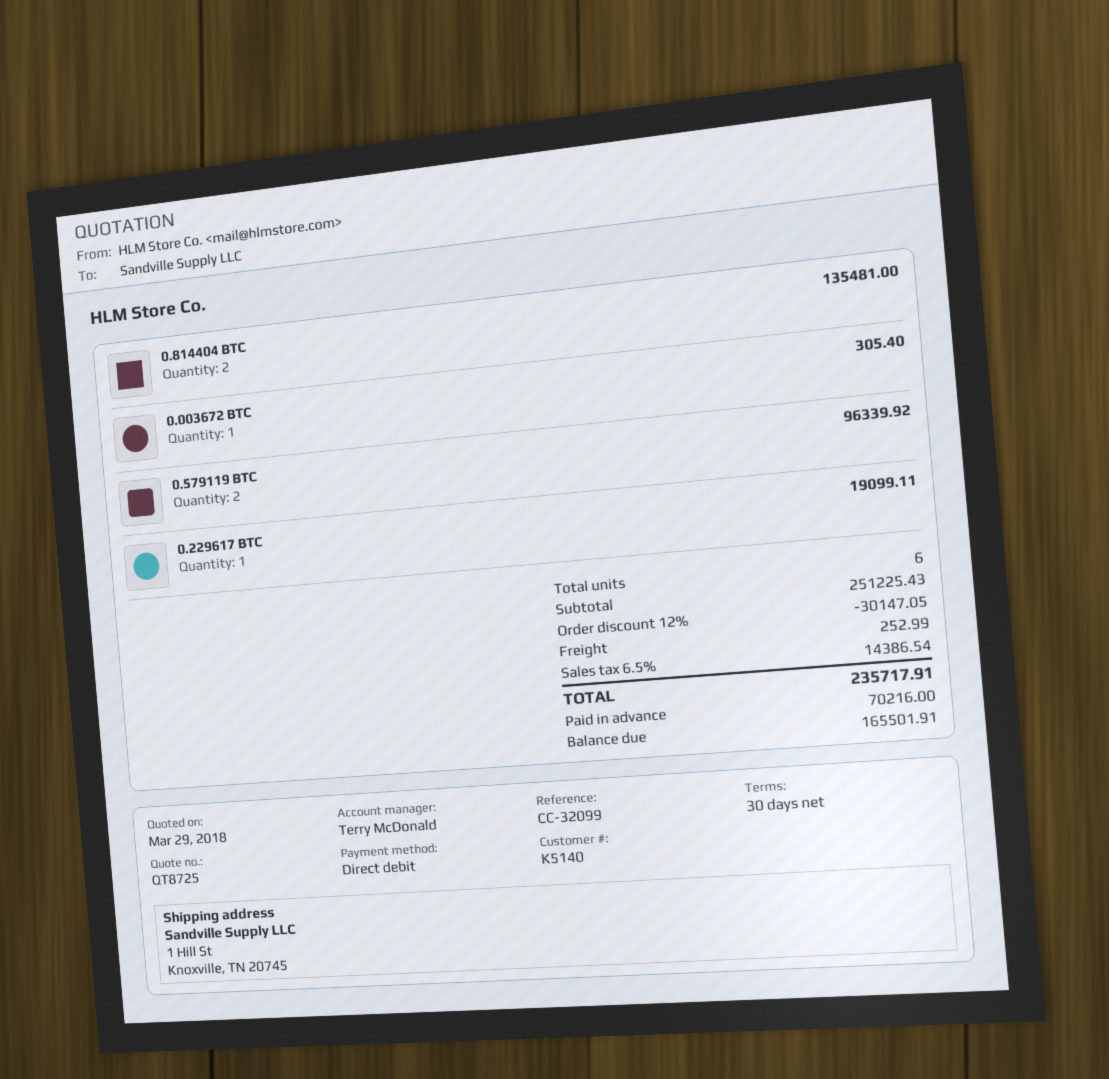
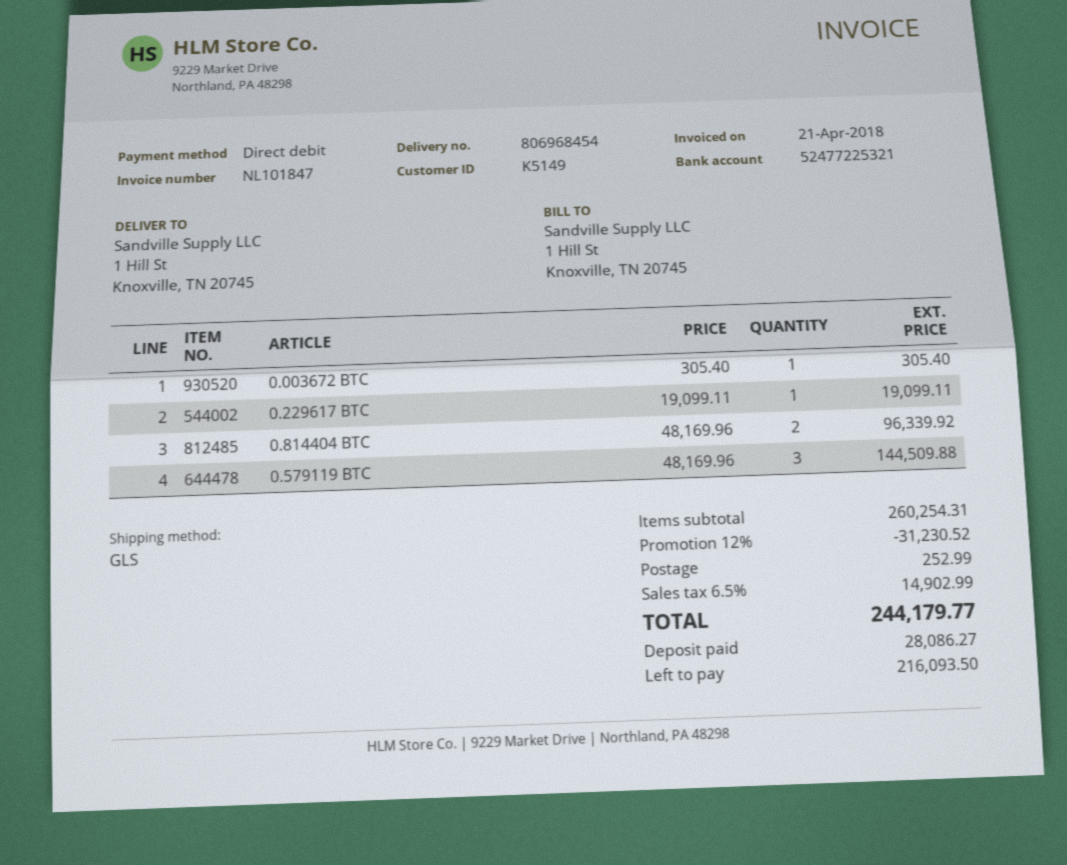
customer number: K5140 -> K5149
0.814404 BTC: 2 for 135481.00 -> 2 for 96339.92
0.579119 BTC: 2 for 96339.92 -> 3 for 144509.88
subtotal: 251225.43 -> 260254.31
discount: 12% = 30147.05 -> 12% = 31230.52
tax: 6.5% = 14386.54 -> 6.5% = 14902.99
total: 235717.91 -> 244179.77
deposit: 70216.00 -> 28086.27
balance: 165501.91 -> 216093.50

